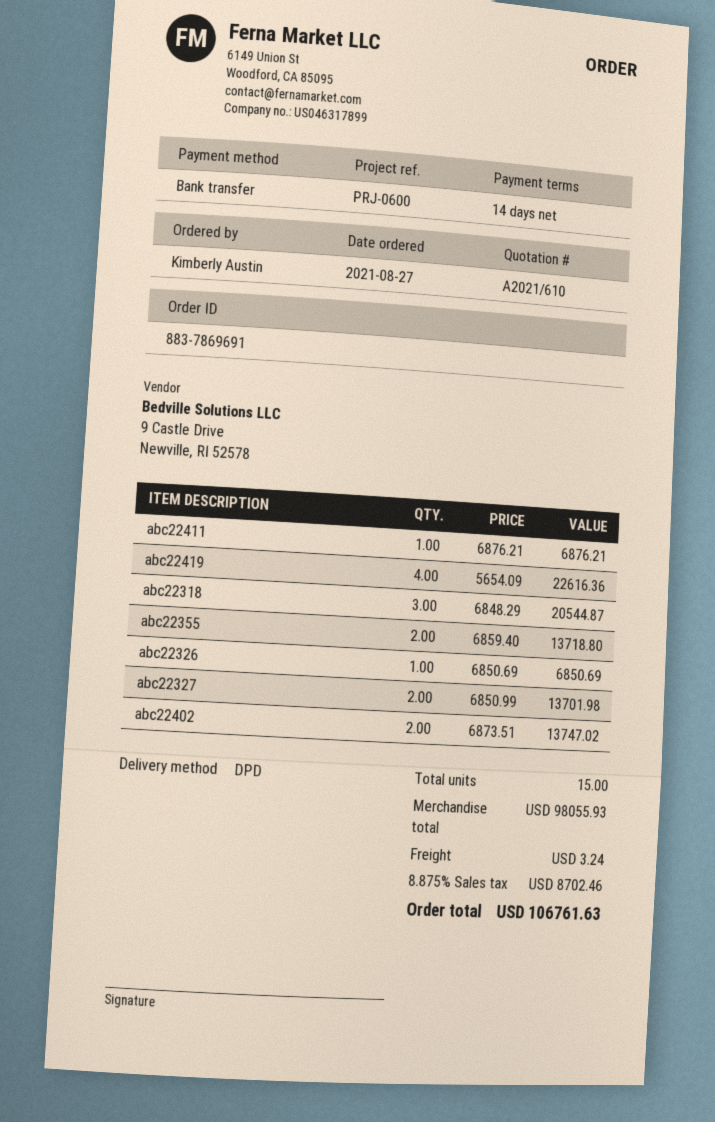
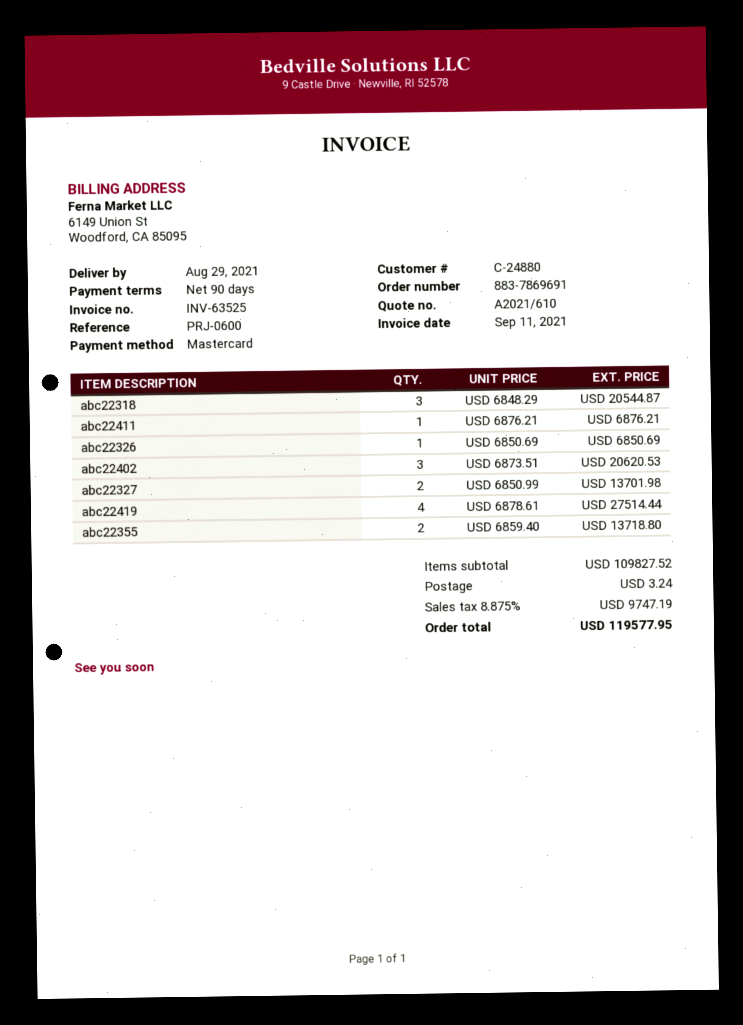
payment terms: 14 days -> 90 days
payment method: bank transfer -> Mastercard
abc22419: 4 x 5654.09 = 22616.36 -> 4 x 6878.61 = 27514.44
abc22402: 2 x 6873.51 = 13747.02 -> 3 x 6873.51 = 20620.53
subtotal: 98055.93 -> 109827.52
tax: 8.875% = 8702.46 -> 8.875% = 9747.19
total: 106761.63 -> 119577.95

